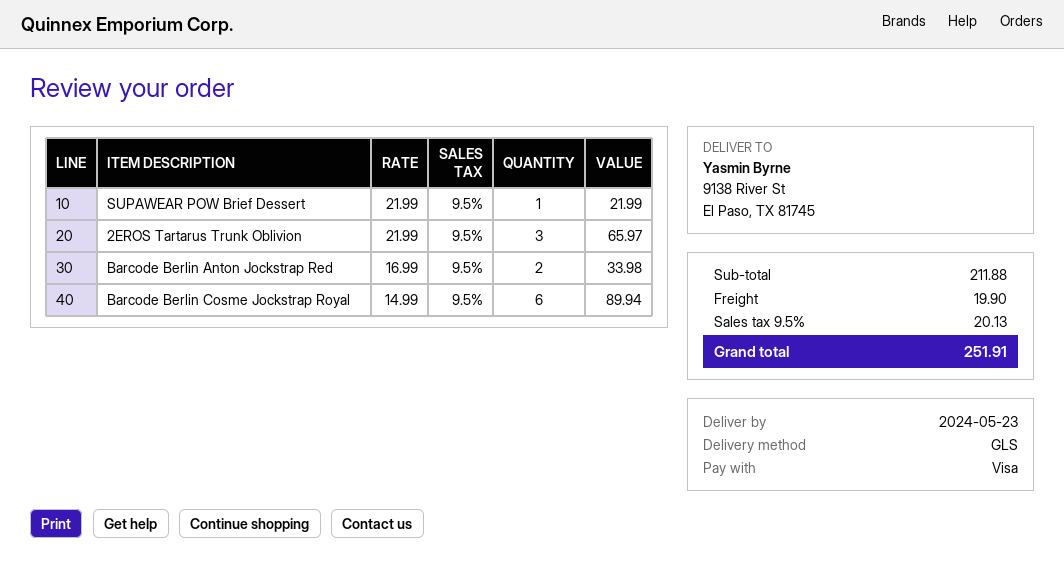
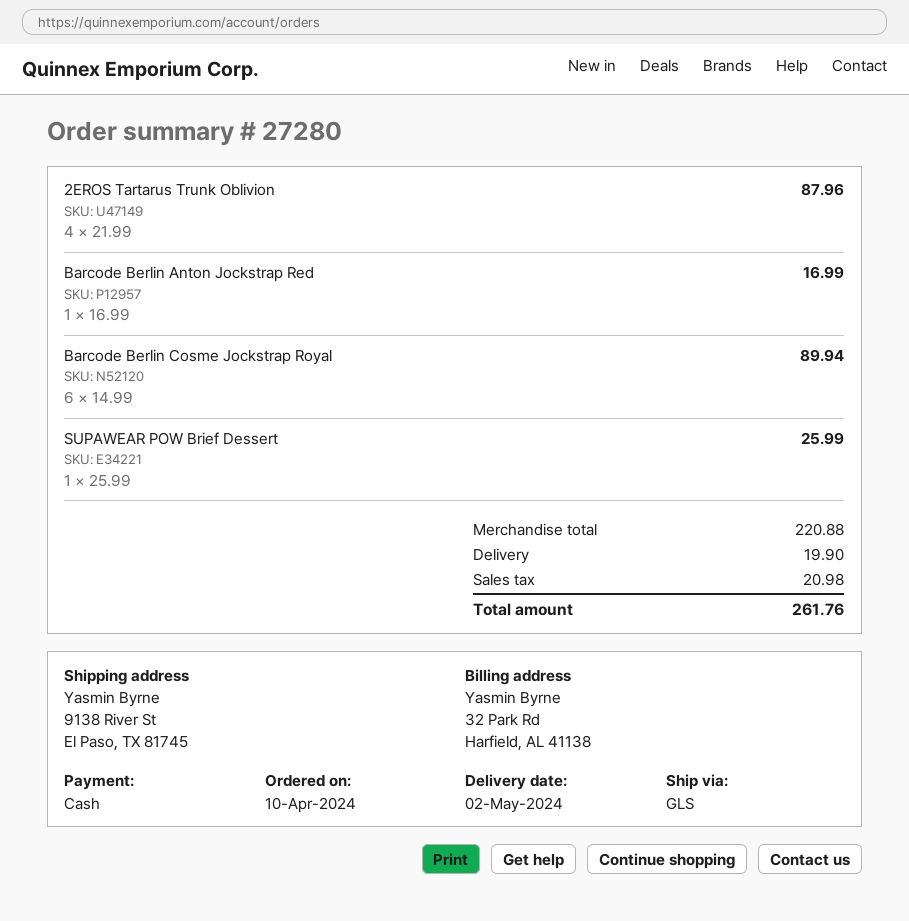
delivery date: 2024-05-23 -> 2024-05-02
payment method: Visa -> cash
SUPAWEAR POW Brief Dessert: 1 x 21.99 = 21.99 -> 1 x 25.99 = 25.99
2EROS Tartarus Trunk Oblivion: 3 x 21.99 = 65.97 -> 4 x 21.99 = 87.96
Barcode Berlin Anton Jockstrap Red: 2 x 16.99 = 33.98 -> 1 x 16.99 = 16.99
subtotal: 211.88 -> 220.88
tax: 20.13 -> 20.98
total: 251.91 -> 261.76

